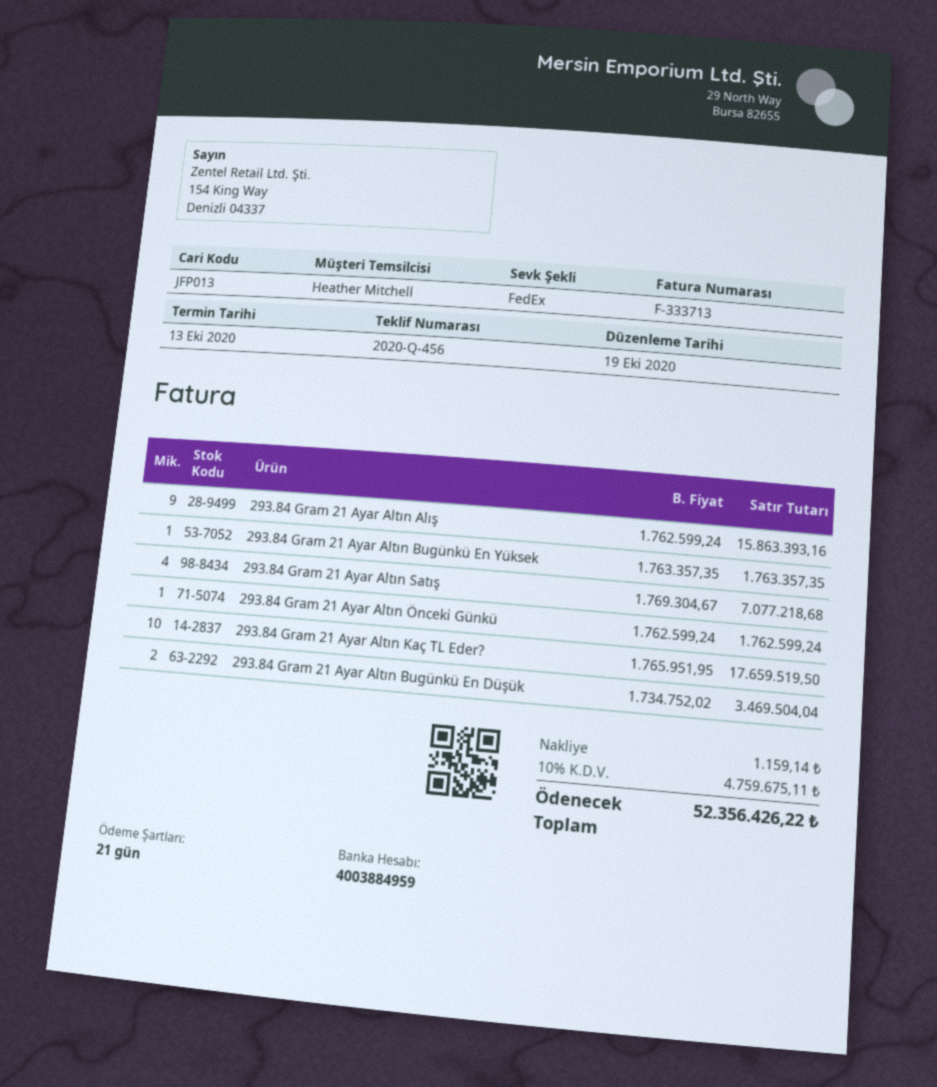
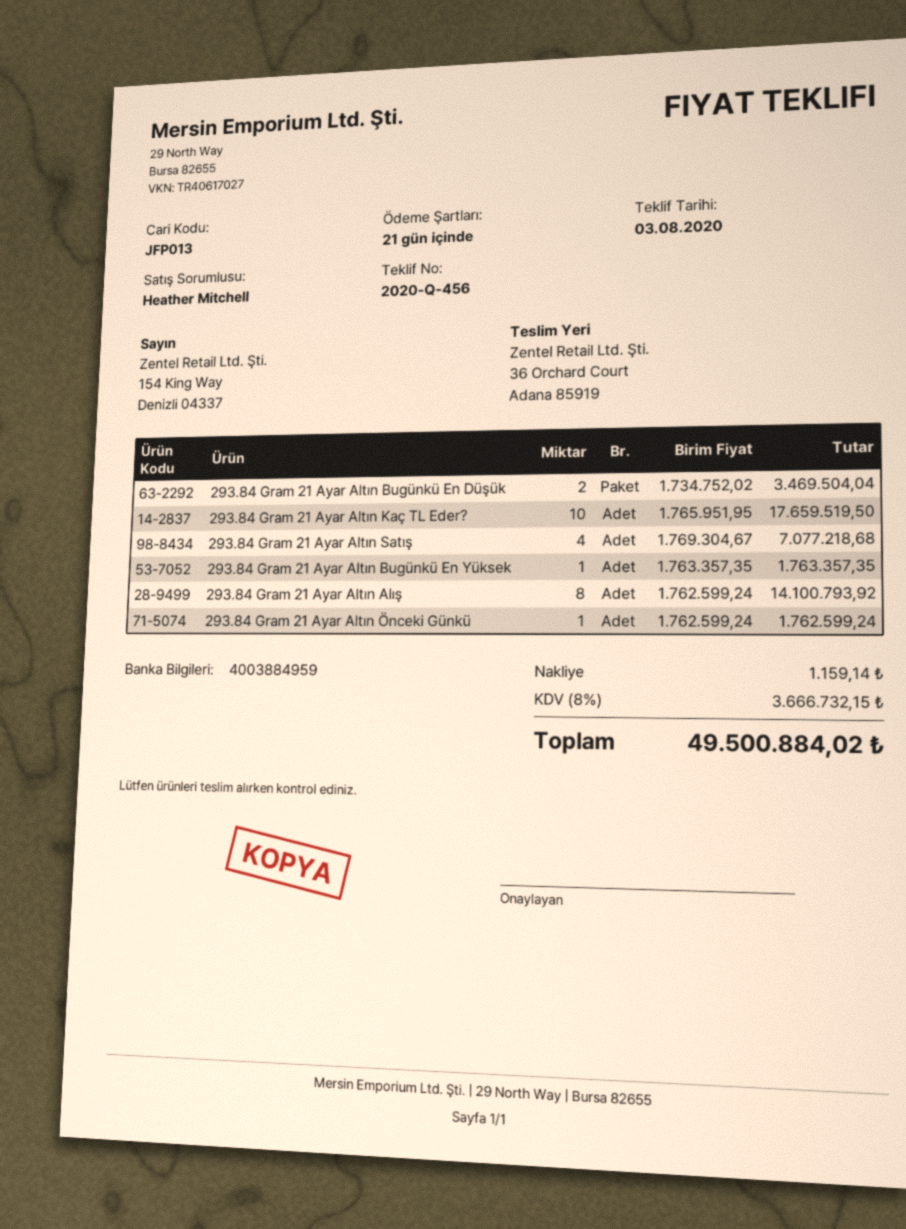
293.84 Gram 21 Ayar Altın Alış: 9 x 1762599.24 = 15863393.16 -> 8 x 1762599.24 = 14100793.92
tax: 10% = 4759675.11 -> 8% = 3666732.15
total: 52356426.22 -> 49500884.02

